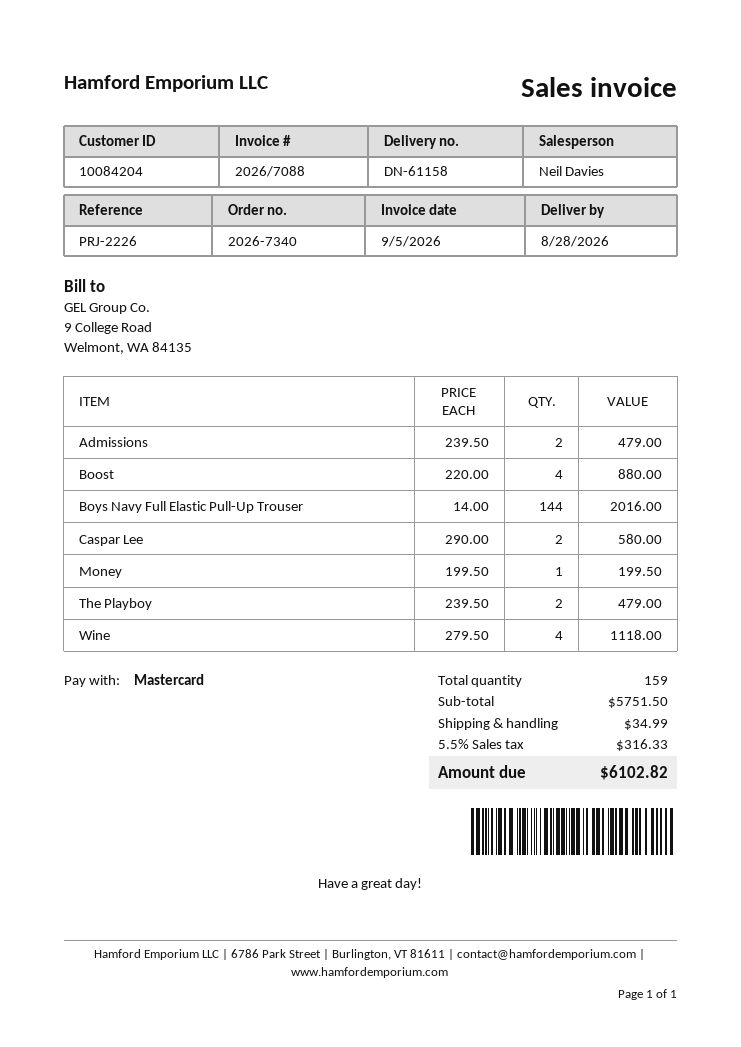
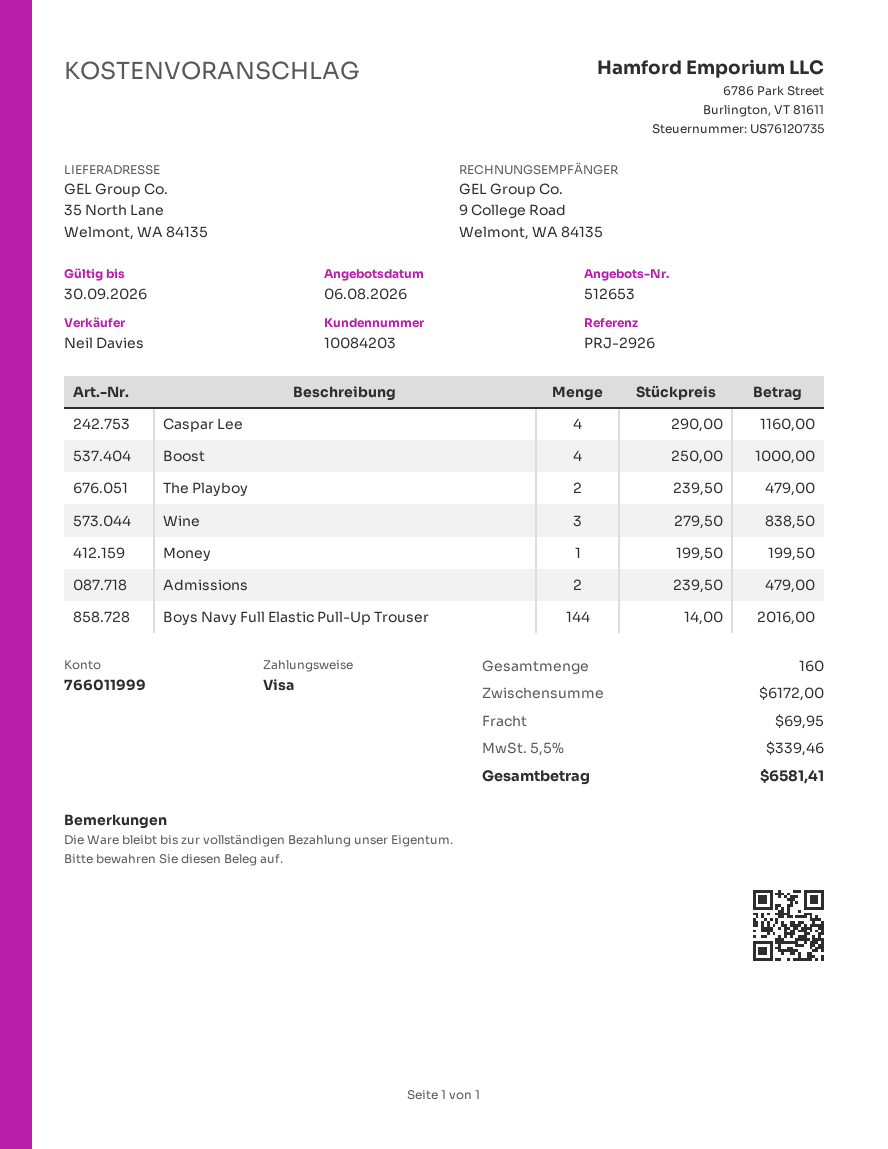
customer number: 10084204 -> 10084203
reference: PRJ-2226 -> PRJ-2926
payment method: Mastercard -> Visa
Boost: 4 x 220.00 = 880.00 -> 4 x 250.00 = 1000.00
Caspar Lee: 2 x 290.00 = 580.00 -> 4 x 290.00 = 1160.00
Wine: 4 x 279.50 = 1118.00 -> 3 x 279.50 = 838.50
total quantity: 159 -> 160
subtotal: 5751.50 -> 6172.00
shipping: 34.99 -> 69.95
tax: 5.5% = 316.33 -> 5.5% = 339.46
total: 6102.82 -> 6581.41

